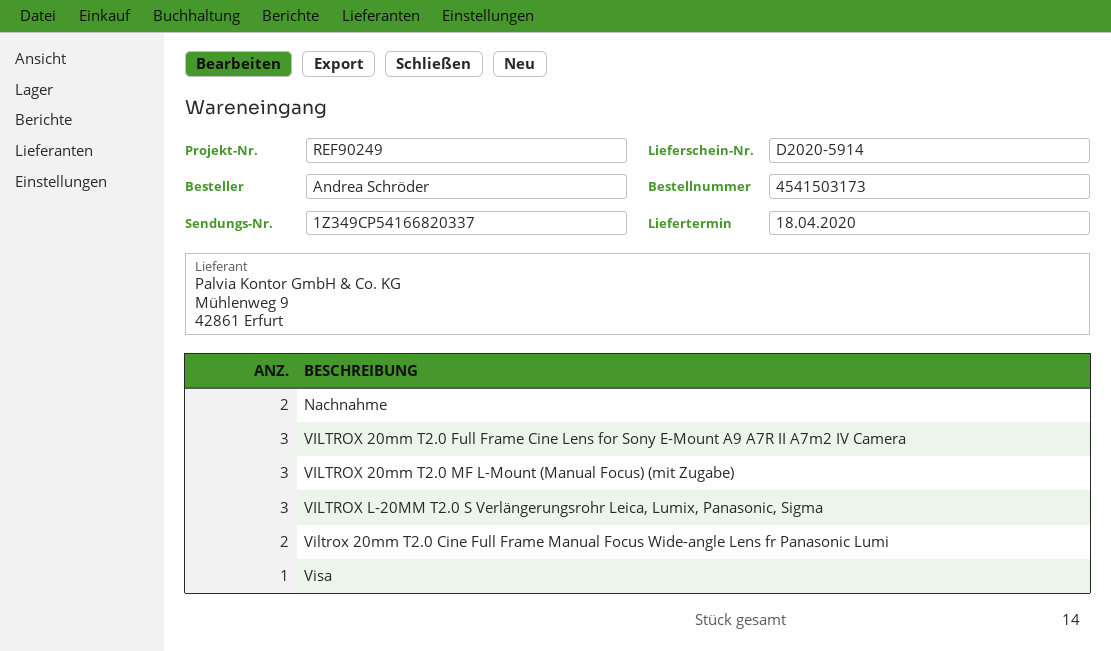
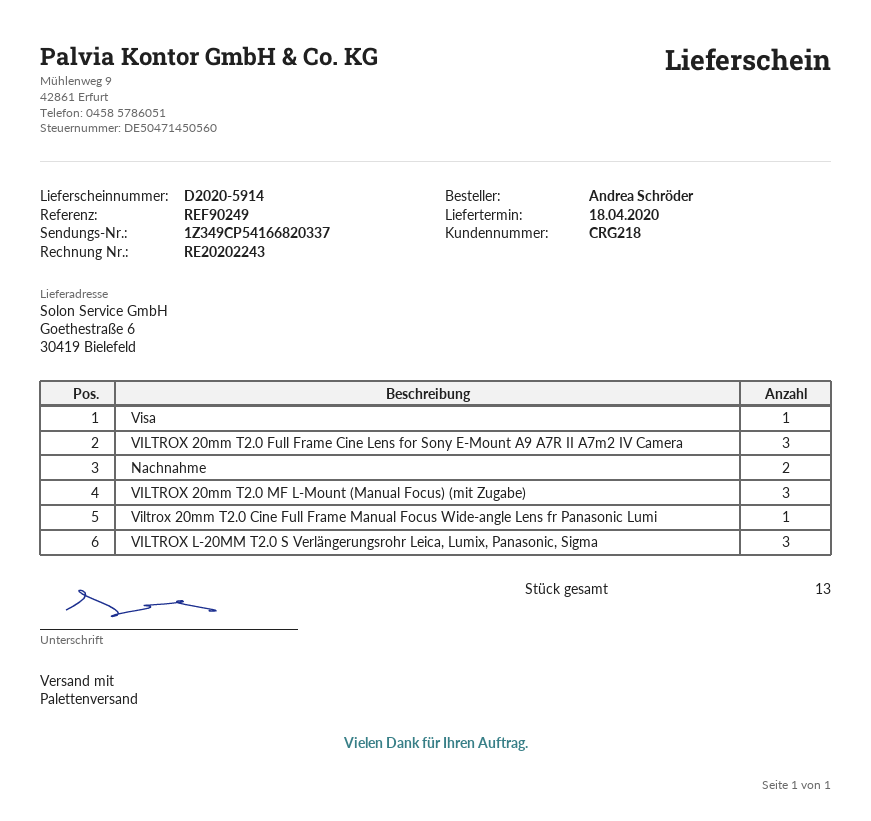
Viltrox 20mm T2.0 Cine Full Frame Manual Focus Wide-angle Lens fr Panasonic Lumi: 2 -> 1
total quantity: 14 -> 13

